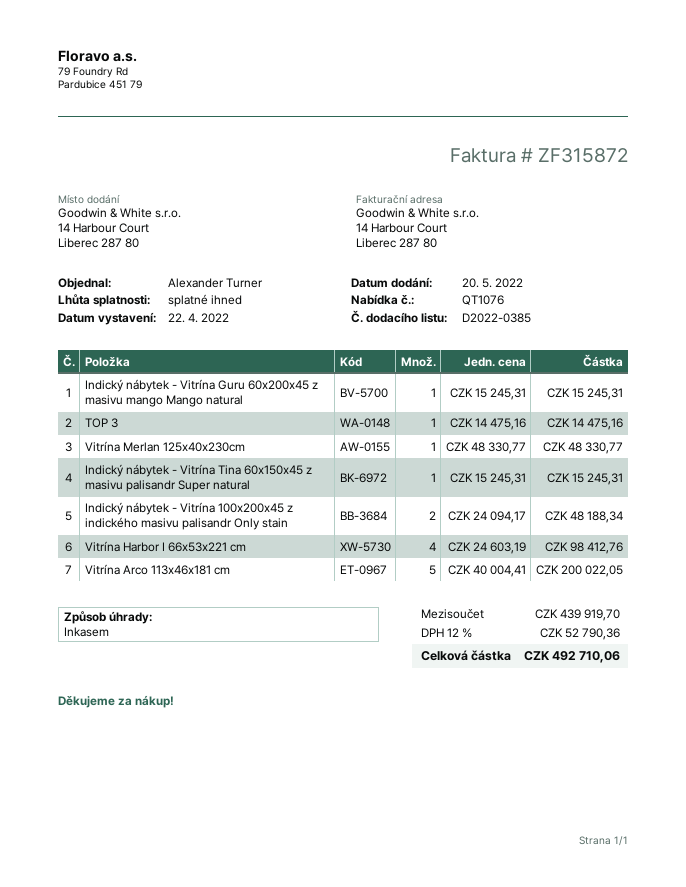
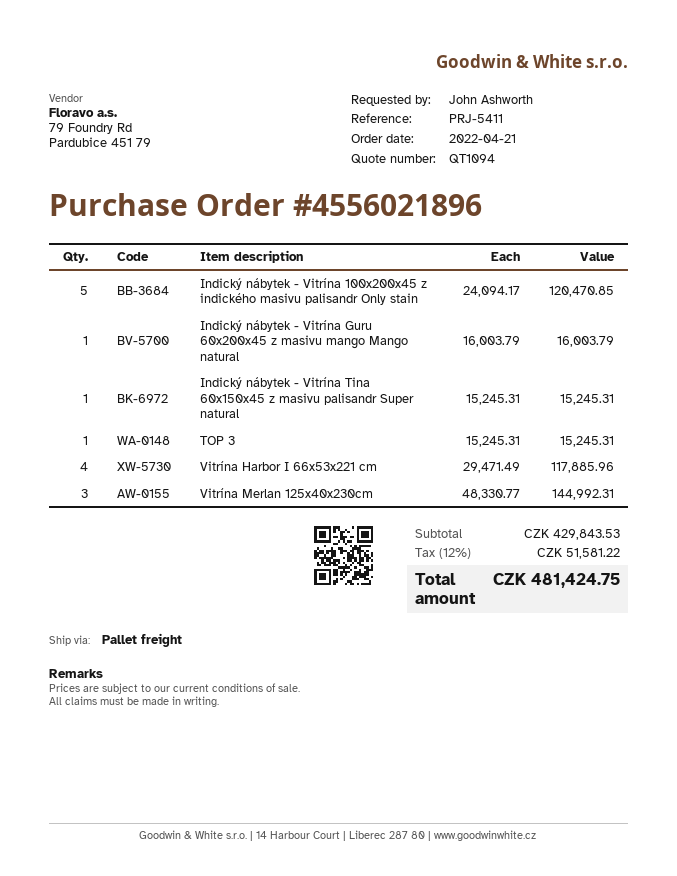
quote number: QT1076 -> QT1094
ordered by: Alexander Turner -> John Ashworth
Indický nábytek - Vitrína Guru 60x200x45 z masivu mango Mango natural: 1 x 15245.31 = 15245.31 -> 1 x 16003.79 = 16003.79
TOP 3: 1 x 14475.16 = 14475.16 -> 1 x 15245.31 = 15245.31
Vitrína Merlan 125x40x230cm: 1 x 48330.77 = 48330.77 -> 3 x 48330.77 = 144992.31
Indický nábytek - Vitrína 100x200x45 z indického masivu palisandr Only stain: 2 x 24094.17 = 48188.34 -> 5 x 24094.17 = 120470.85
Vitrína Harbor I 66x53x221 cm: 4 x 24603.19 = 98412.76 -> 4 x 29471.49 = 117885.96
Vitrína Arco 113x46x181 cm: 5 x 40004.41 = 200022.05 -> none
subtotal: 439919.70 -> 429843.53
tax: 12% = 52790.36 -> 12% = 51581.22
total: 492710.06 -> 481424.75

